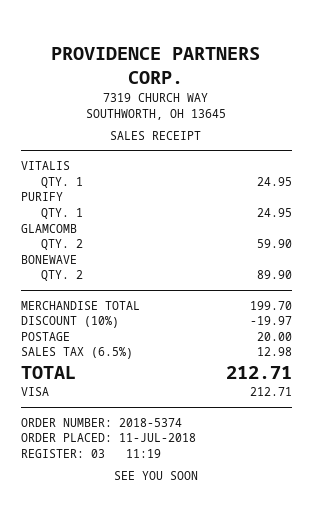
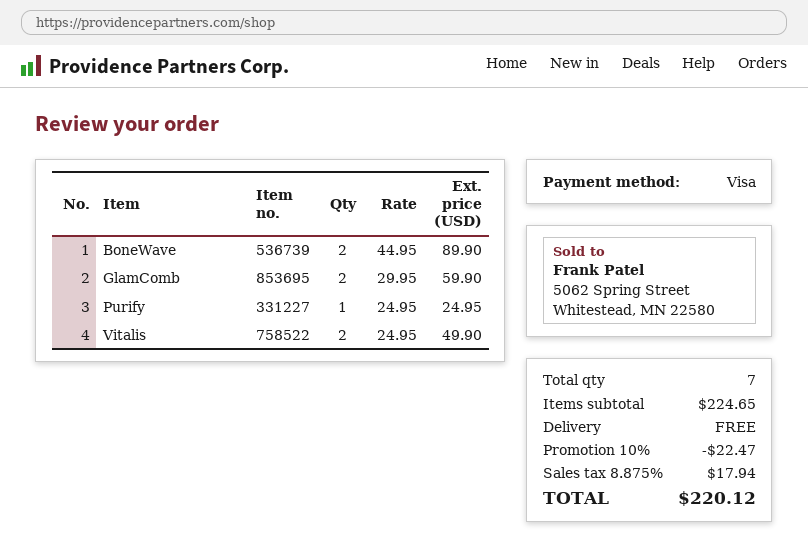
VITALIS: 1 for 24.95 -> 2 for 49.90
subtotal: 199.70 -> 224.65
discount: 10% = 19.97 -> 10% = 22.47
shipping: 20.00 -> 0.00
tax: 6.5% = 12.98 -> 8.875% = 17.94
total: 212.71 -> 220.12

